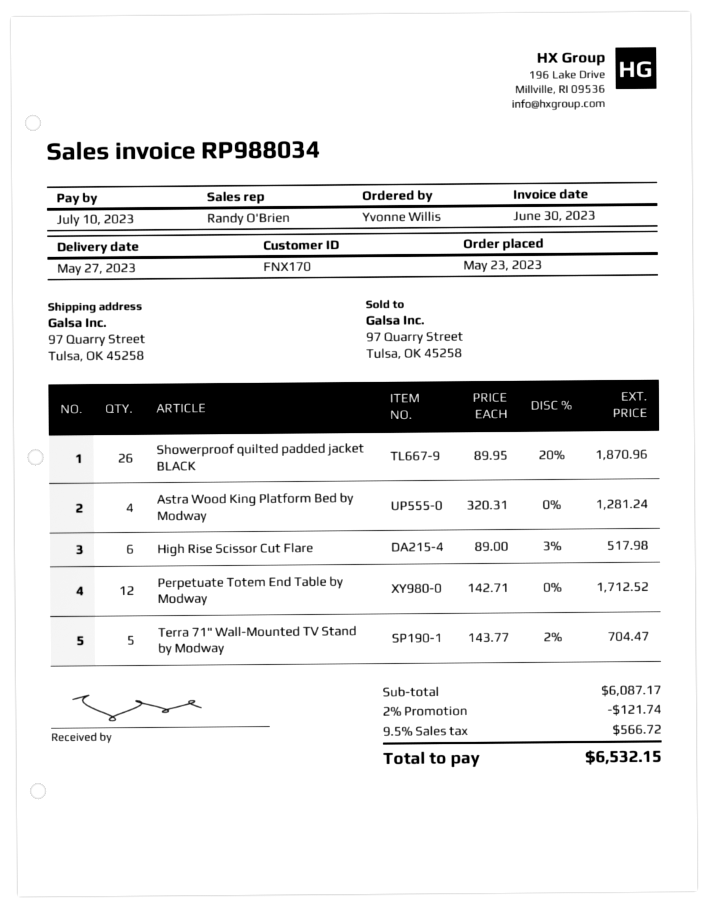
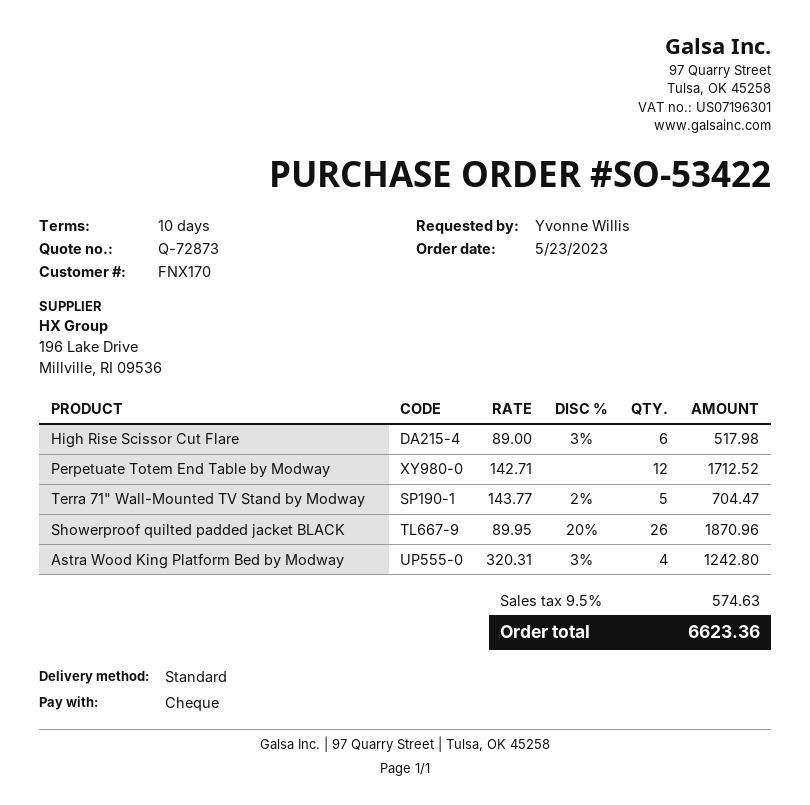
Astra Wood King Platform Bed by Modway: 4 x 320.31 = 1281.24 -> 4 x 320.31 - 3% = 1242.80
discount: 2% = 121.74 -> none
tax: 9.5% = 566.72 -> 9.5% = 574.63
total: 6532.15 -> 6623.36

